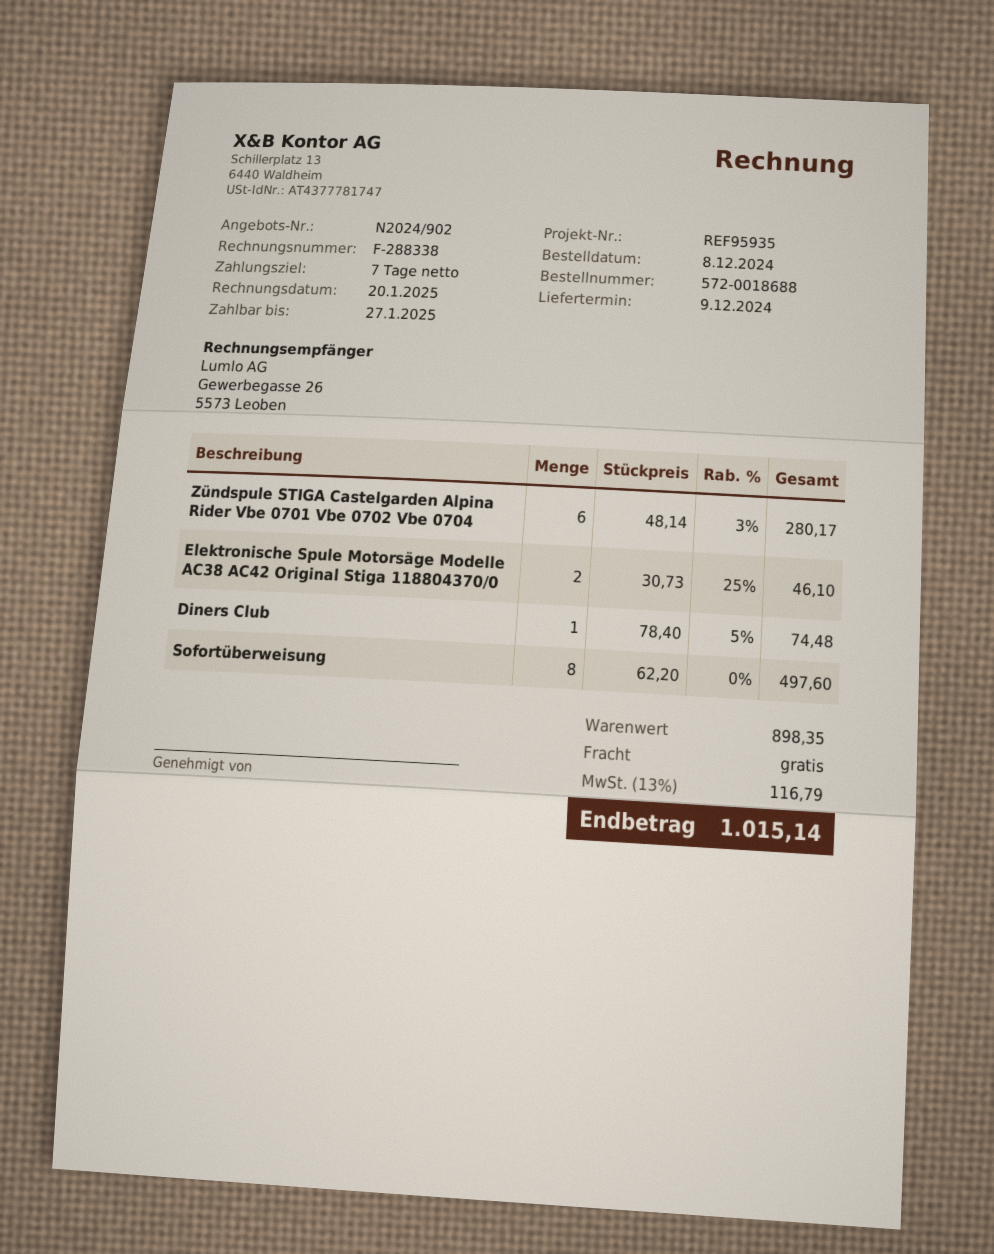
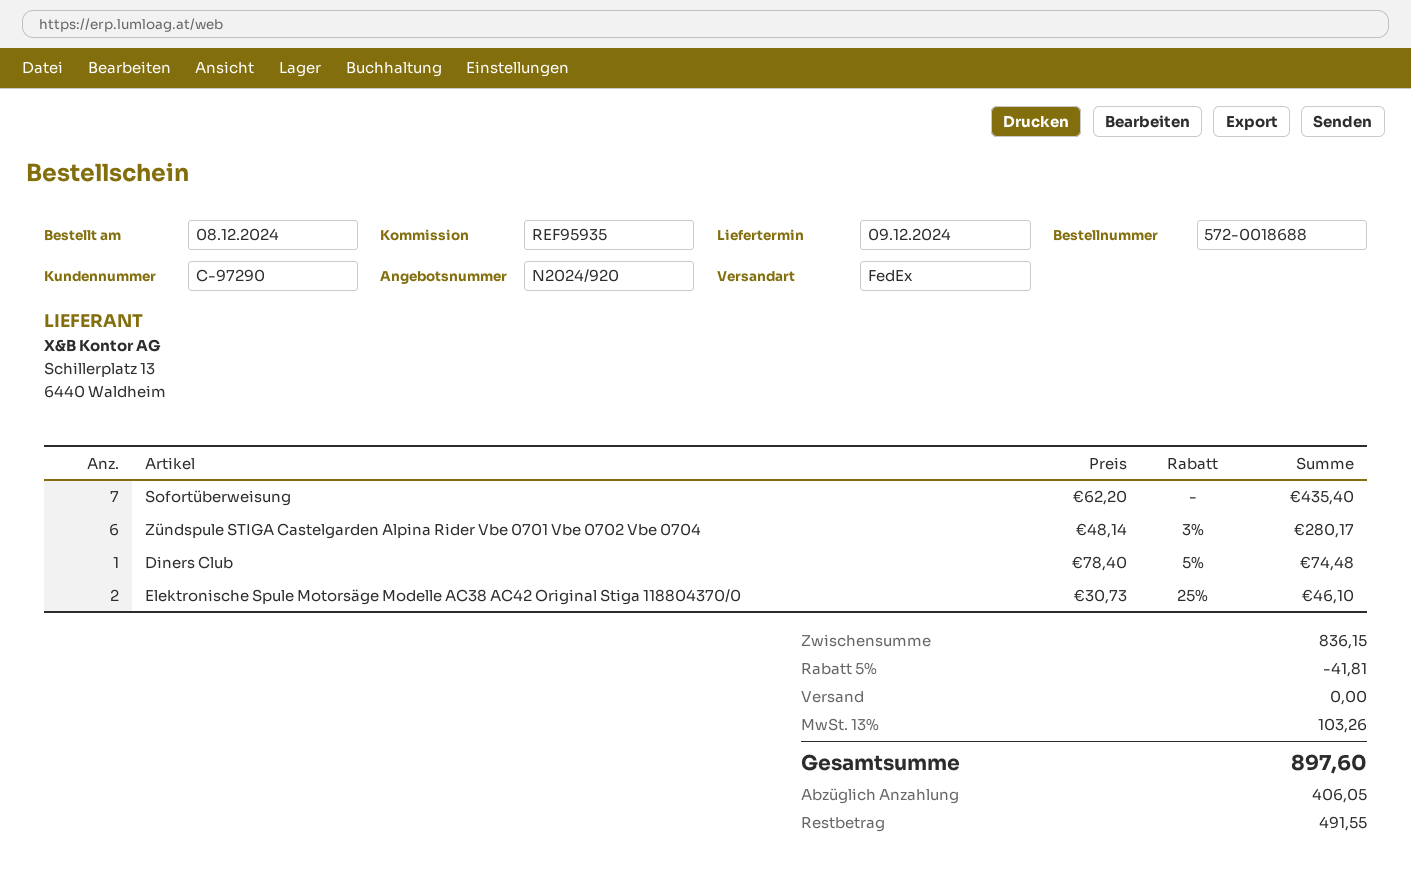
quote number: N2024/902 -> N2024/920
Sofortüberweisung: 8 x 62.20 = 497.60 -> 7 x 62.20 = 435.40
subtotal: 898.35 -> 836.15
discount: none -> 5% = 41.81
tax: 13% = 116.79 -> 13% = 103.26
total: 1015.14 -> 897.60

